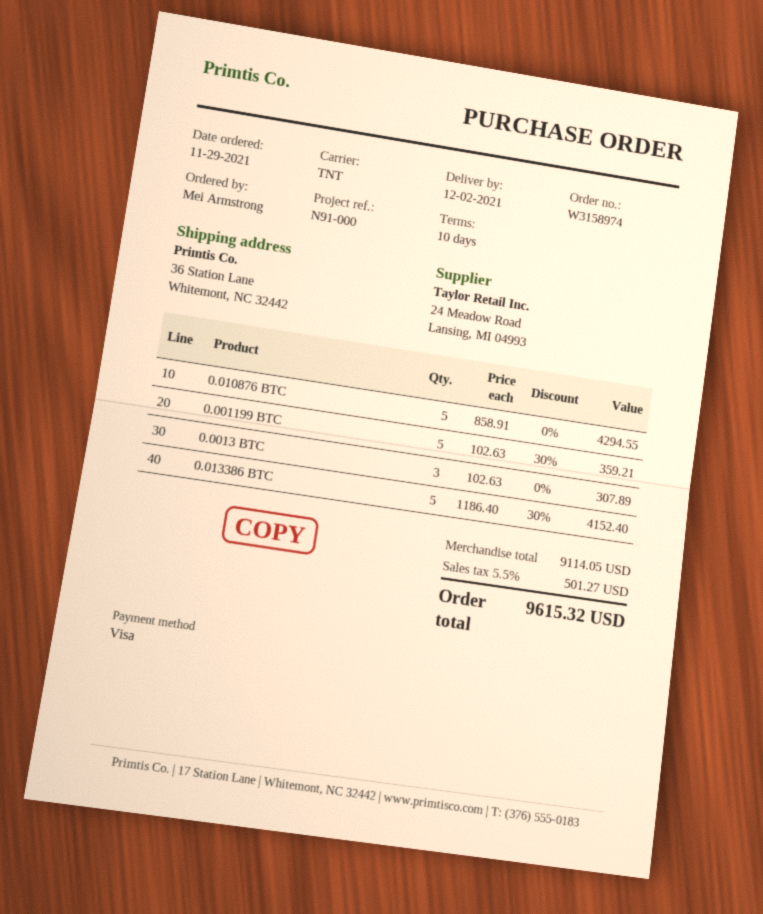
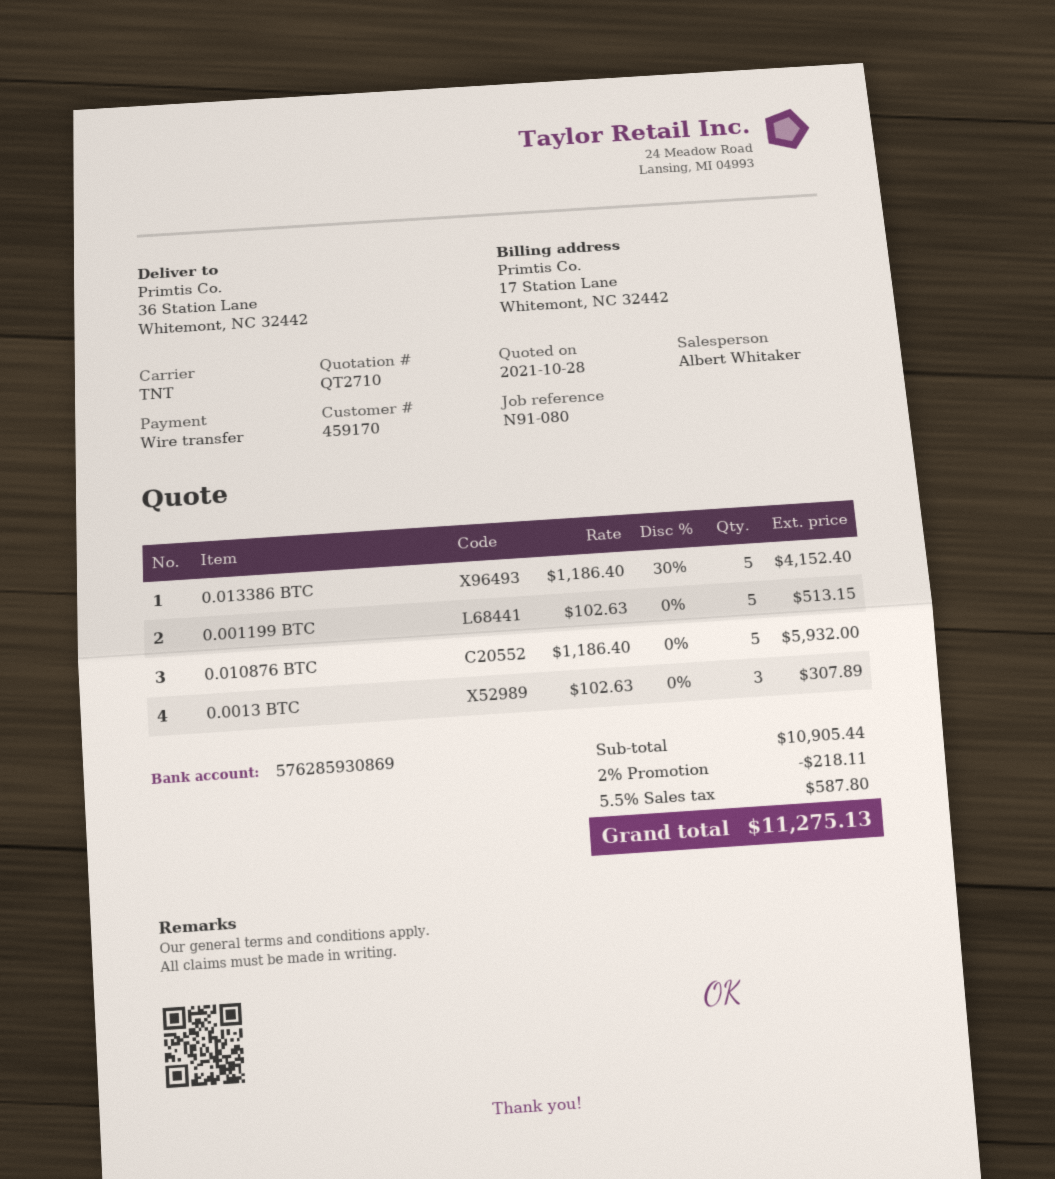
reference: N91-000 -> N91-080
payment method: Visa -> bank transfer
0.010876 BTC: 5 x 858.91 = 4294.55 -> 5 x 1186.40 = 5932.00
0.001199 BTC: 5 x 102.63 - 30% = 359.21 -> 5 x 102.63 = 513.15
subtotal: 9114.05 -> 10905.44
discount: none -> 2% = 218.11
tax: 5.5% = 501.27 -> 5.5% = 587.80
total: 9615.32 -> 11275.13

